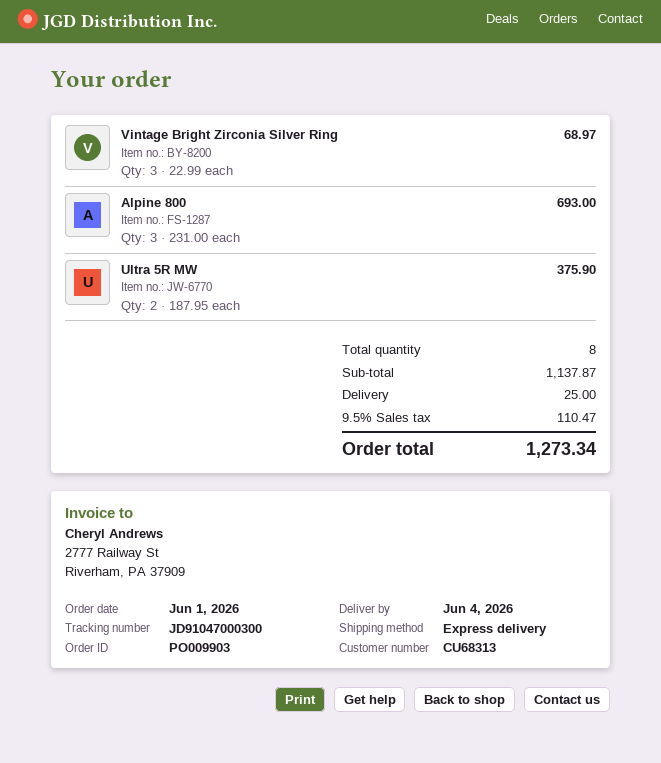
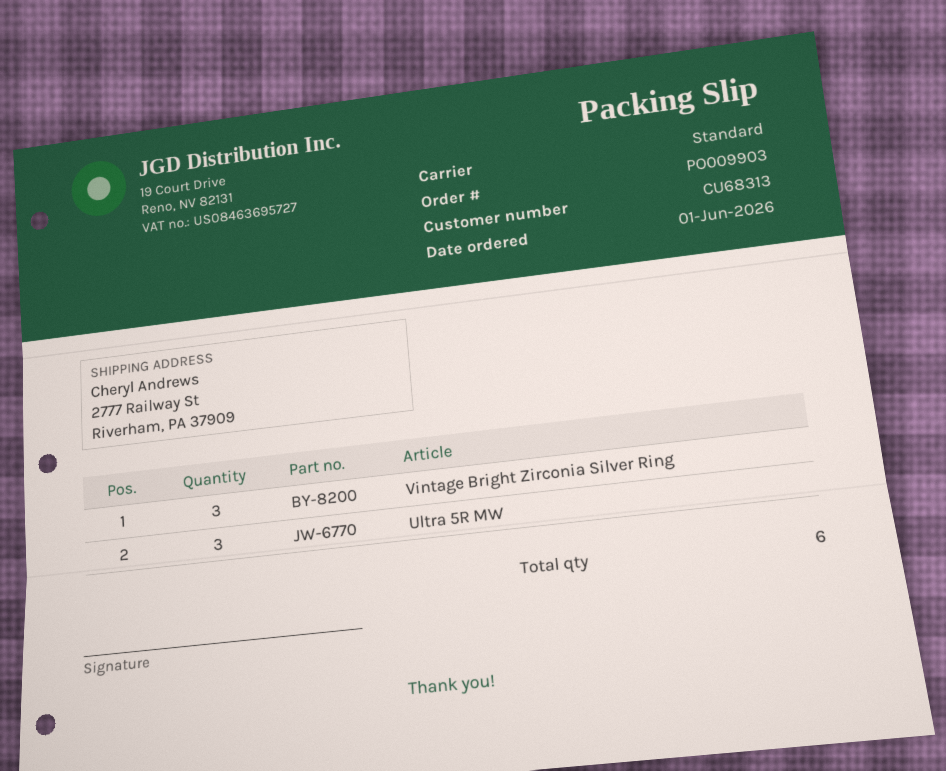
shipping method: express -> standard
Alpine 800: 3 -> none
Ultra 5R MW: 2 -> 3
total quantity: 8 -> 6

